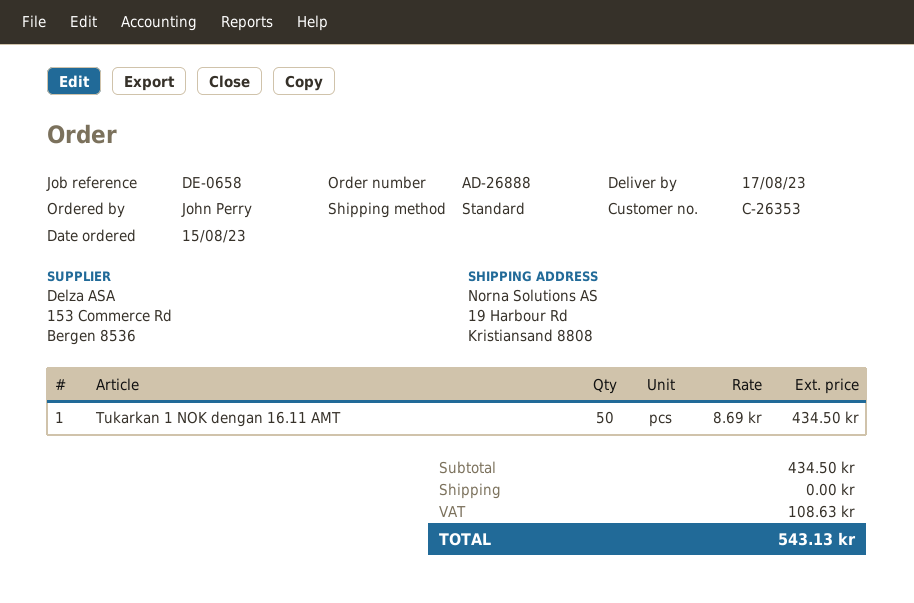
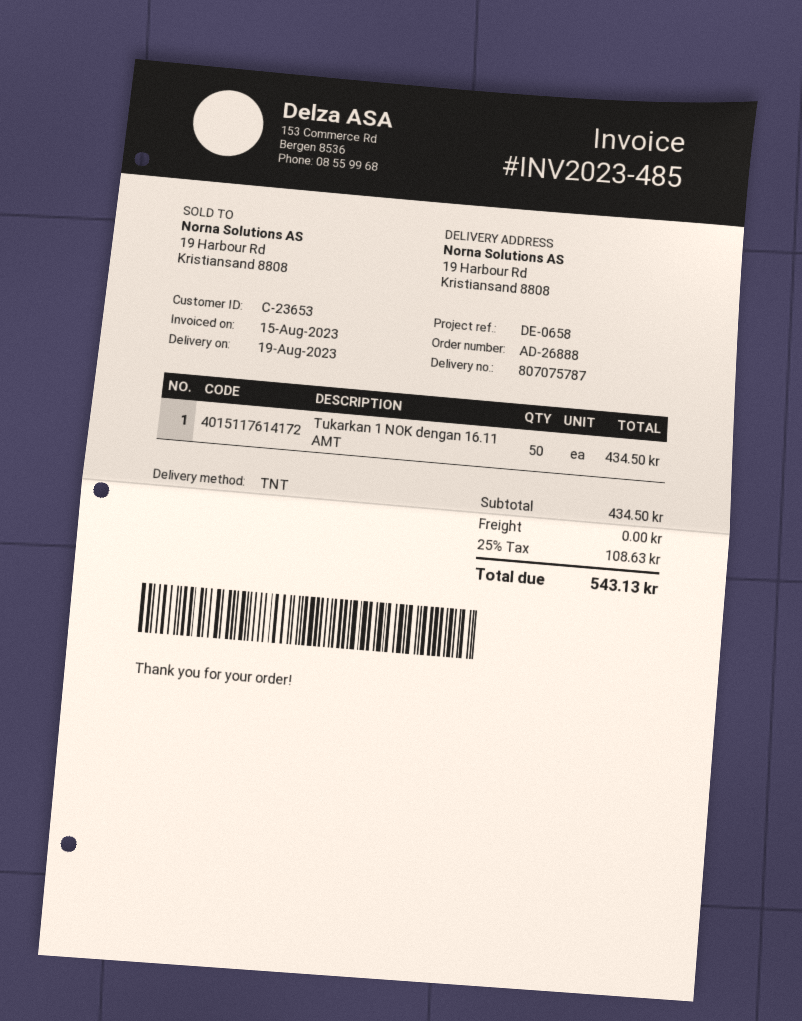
delivery date: 2023-08-17 -> 2023-08-19
customer number: C-26353 -> C-23653
shipping method: standard -> TNT

